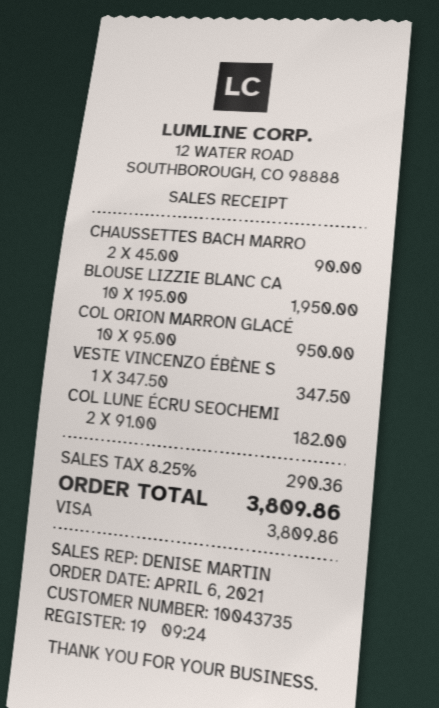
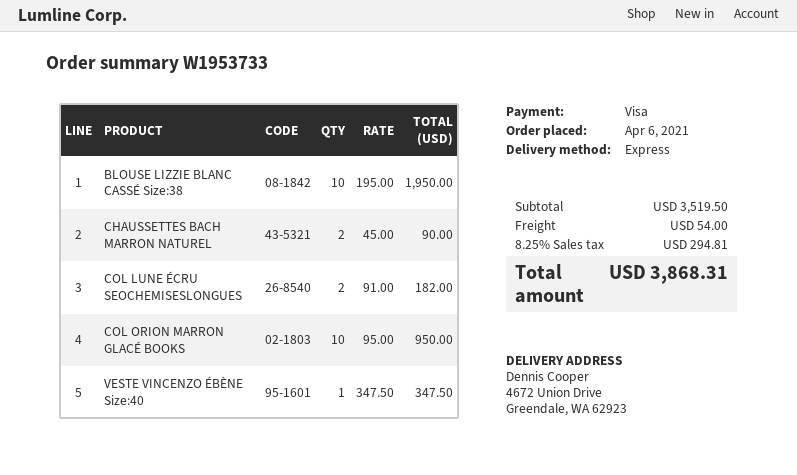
shipping: none -> 54.00
tax: 8.25% = 290.36 -> 8.25% = 294.81
total: 3809.86 -> 3868.31

